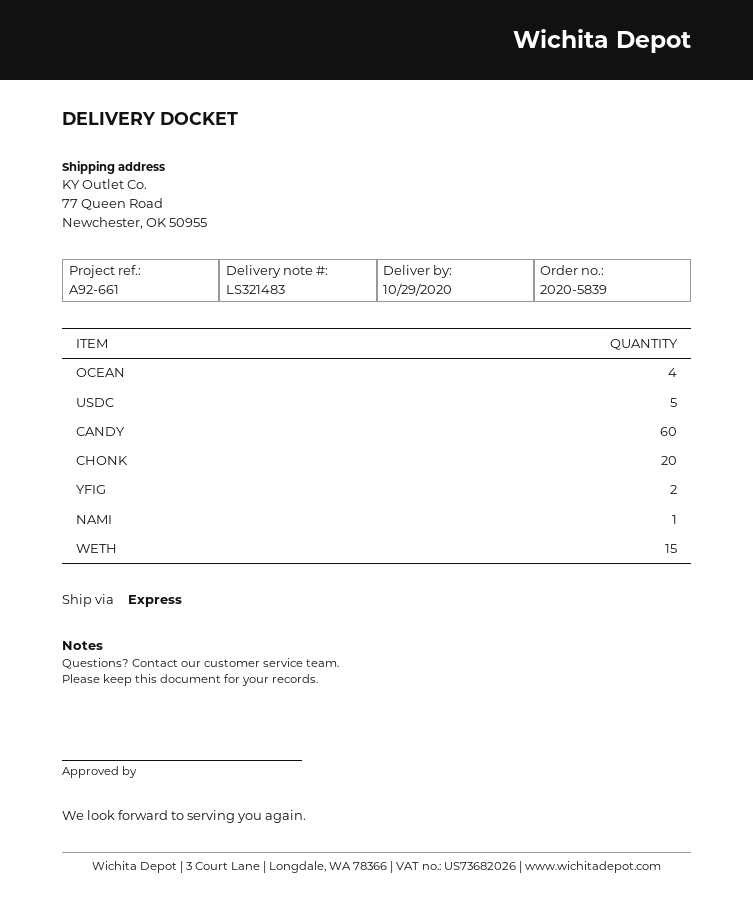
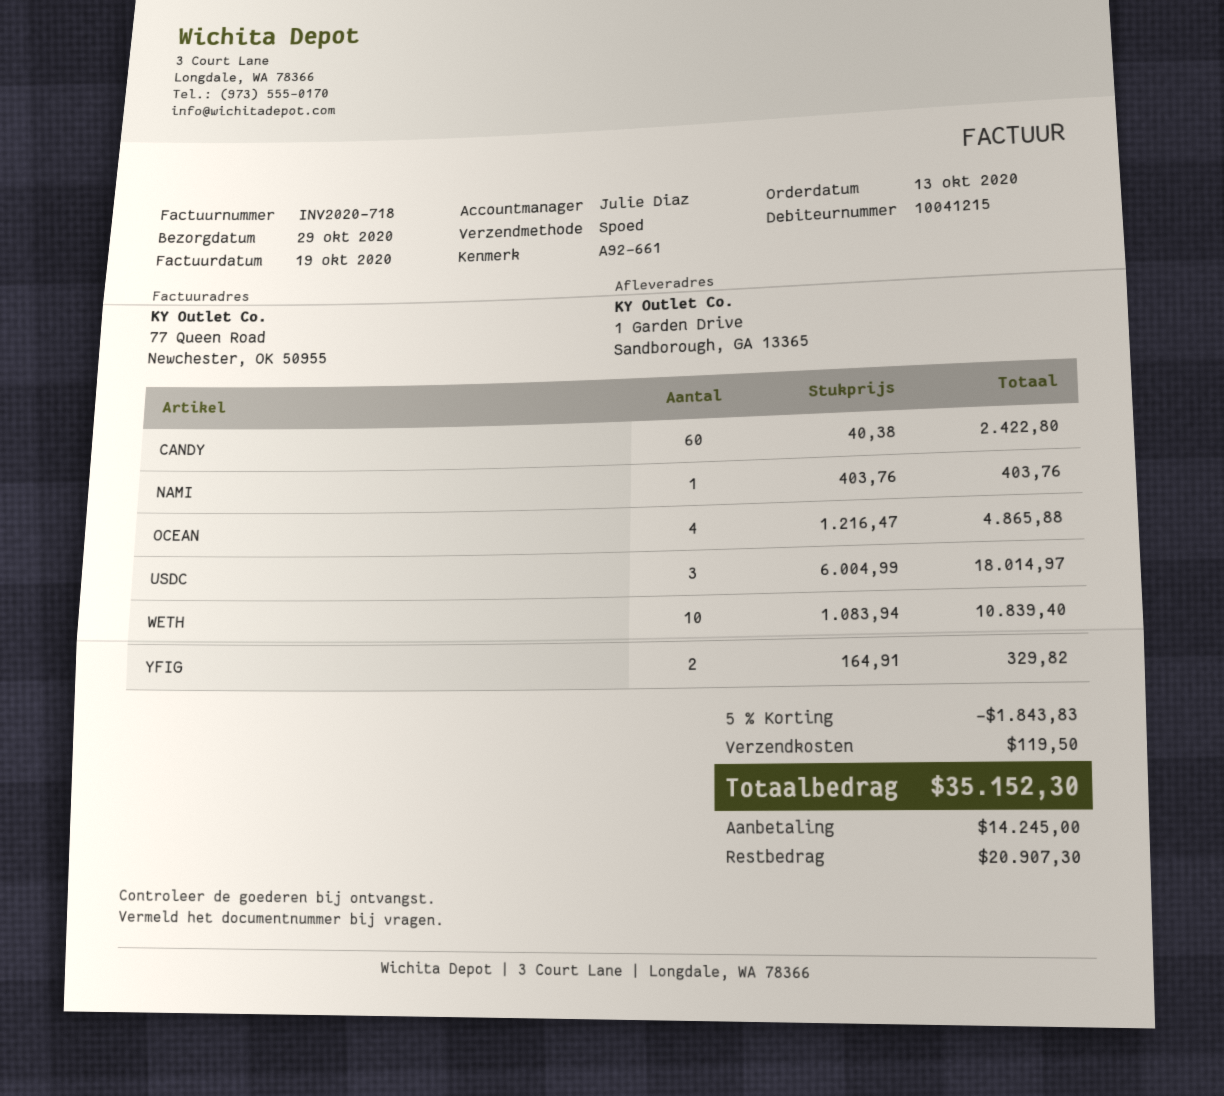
ship to: 77 Queen Road, Newchester, OK 50955 -> 1 Garden Drive, Sandborough, GA 13365
USDC: 5 -> 3
CHONK: 20 -> none
WETH: 15 -> 10

